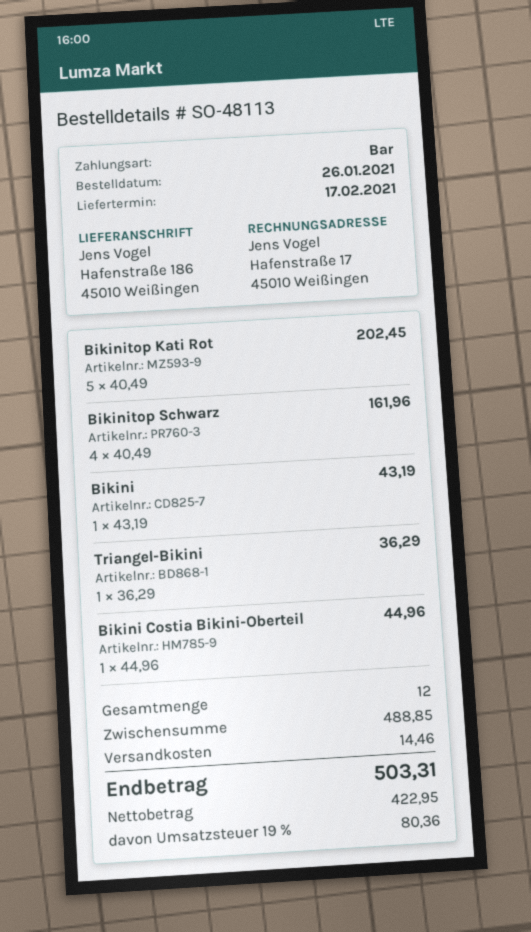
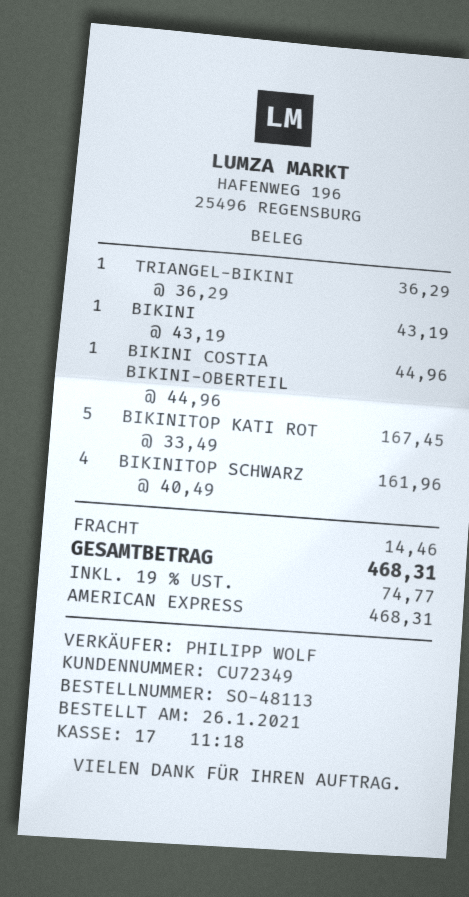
payment method: cash -> American Express
Bikinitop Kati Rot: 5 x 40.49 = 202.45 -> 5 x 33.49 = 167.45
tax: 19% = 80.36 -> 19% = 74.77
total: 503.31 -> 468.31

